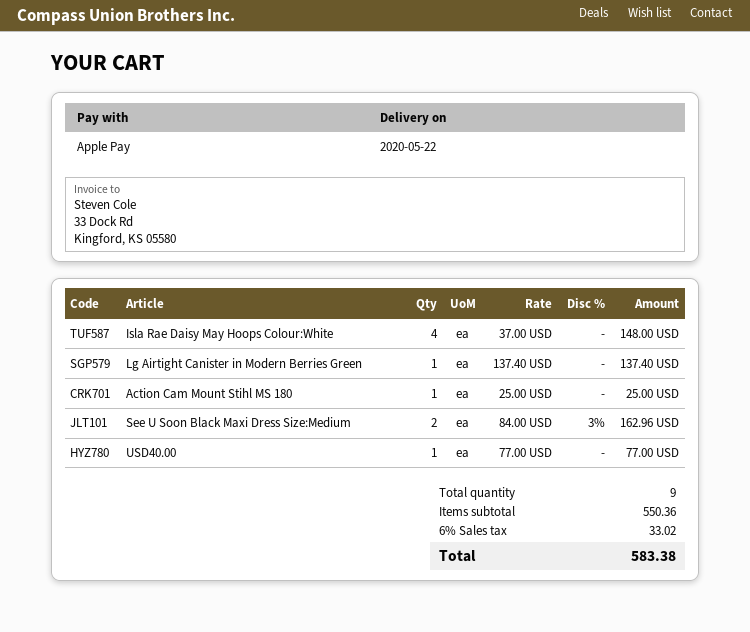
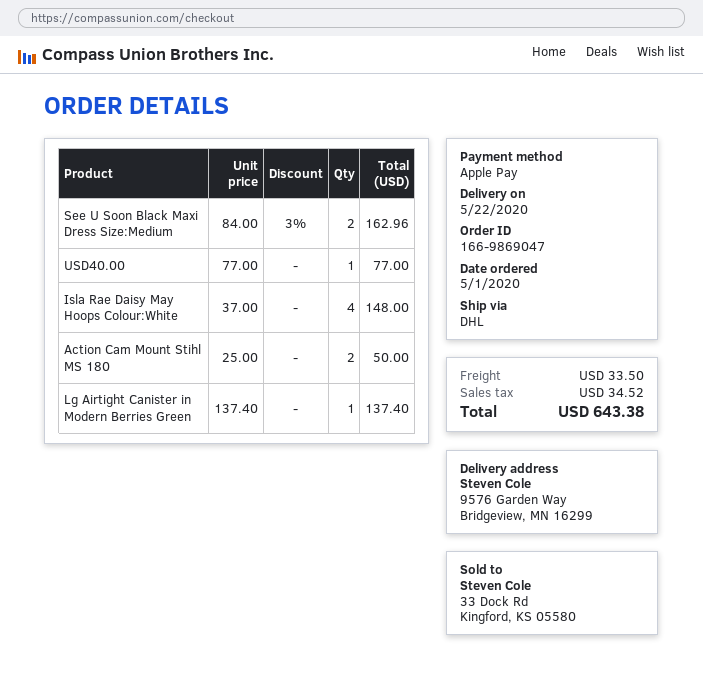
Action Cam Mount Stihl MS 180: 1 x 25.00 = 25.00 -> 2 x 25.00 = 50.00
shipping: none -> 33.50
tax: 33.02 -> 34.52
total: 583.38 -> 643.38

